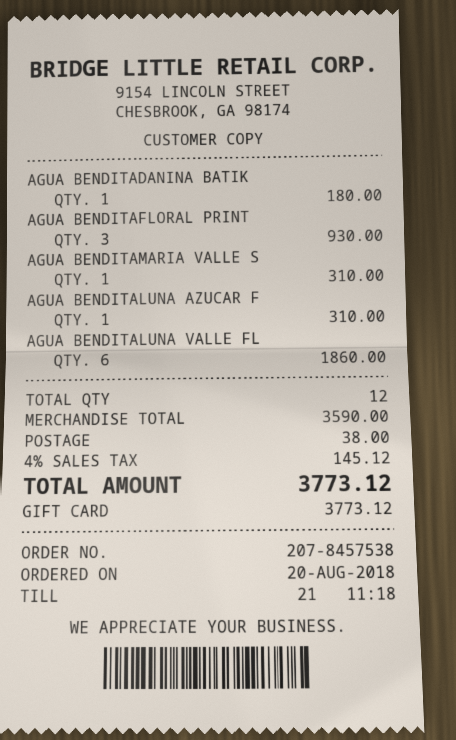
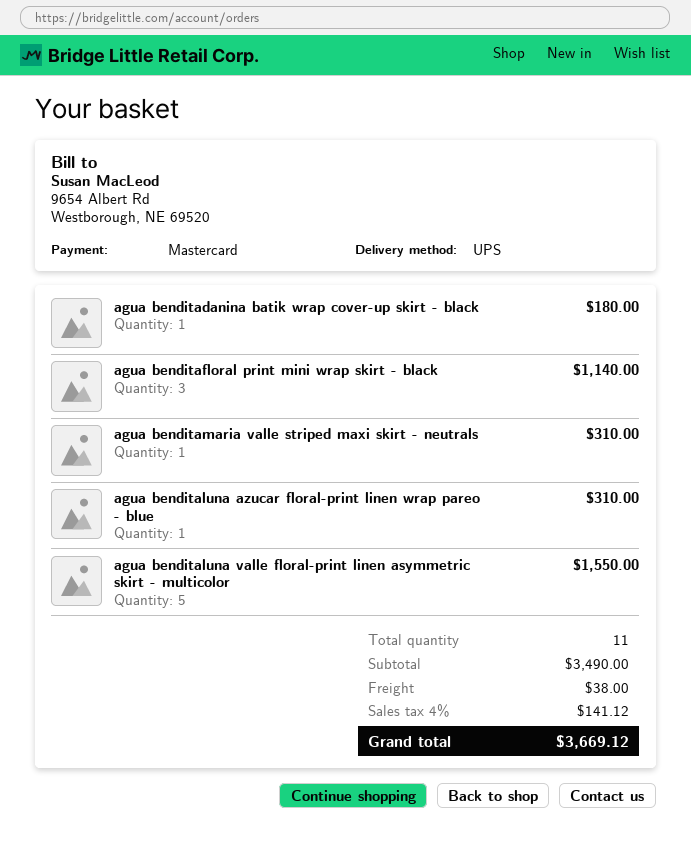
payment method: gift card -> Mastercard
AGUA BENDITAFLORAL PRINT: 3 for 930.00 -> 3 for 1140.00
AGUA BENDITALUNA VALLE FL: 6 for 1860.00 -> 5 for 1550.00
total quantity: 12 -> 11
subtotal: 3590.00 -> 3490.00
tax: 4% = 145.12 -> 4% = 141.12
total: 3773.12 -> 3669.12

